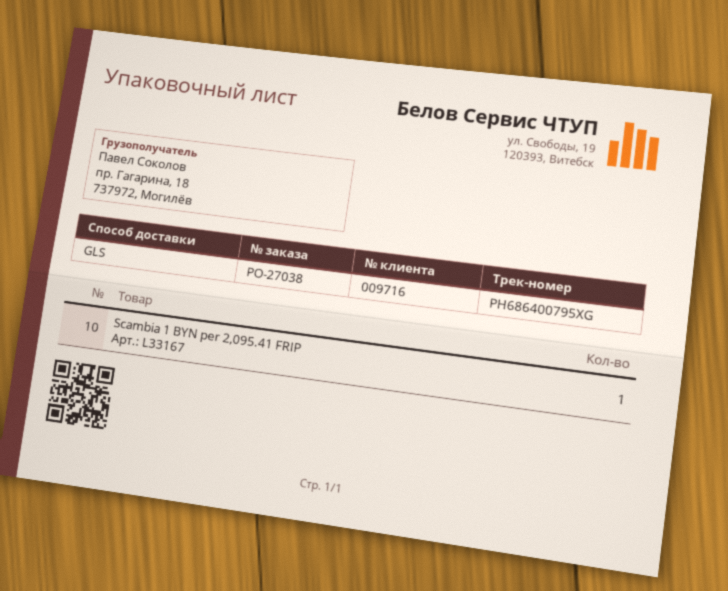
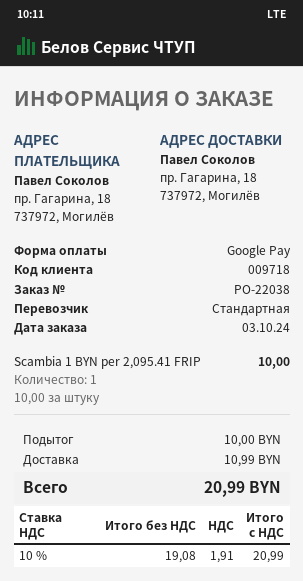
order number: PO-27038 -> PO-22038
customer number: 009716 -> 009718
shipping method: GLS -> standard

